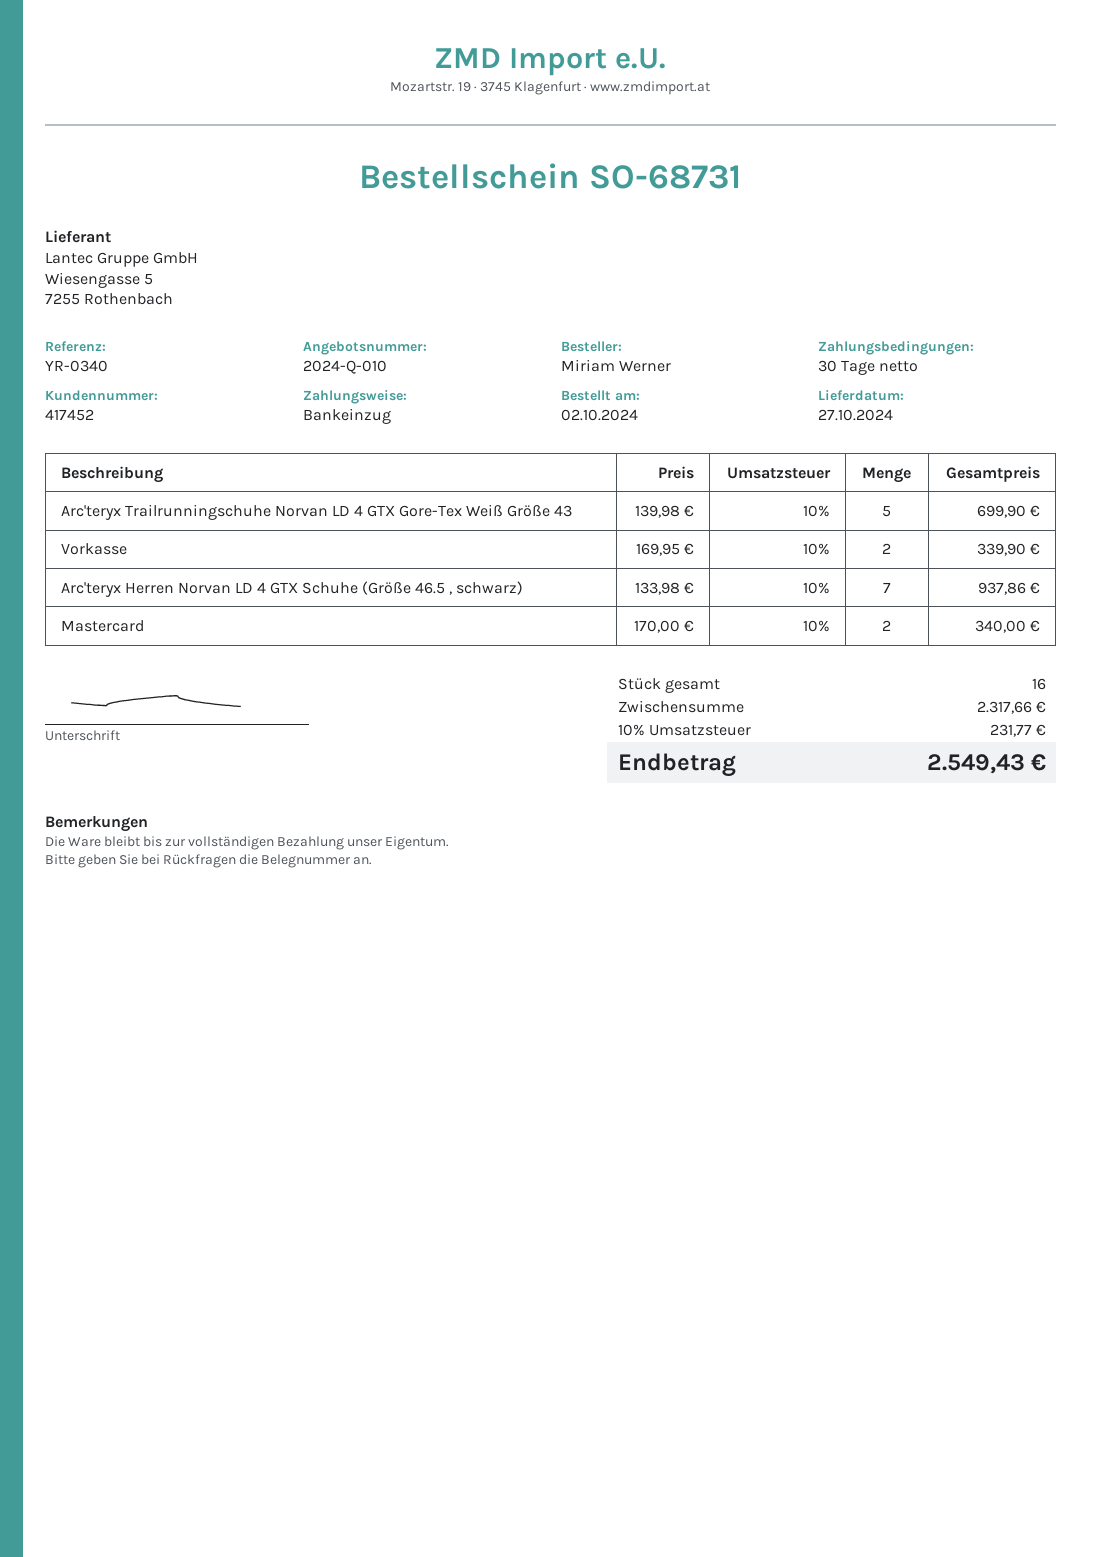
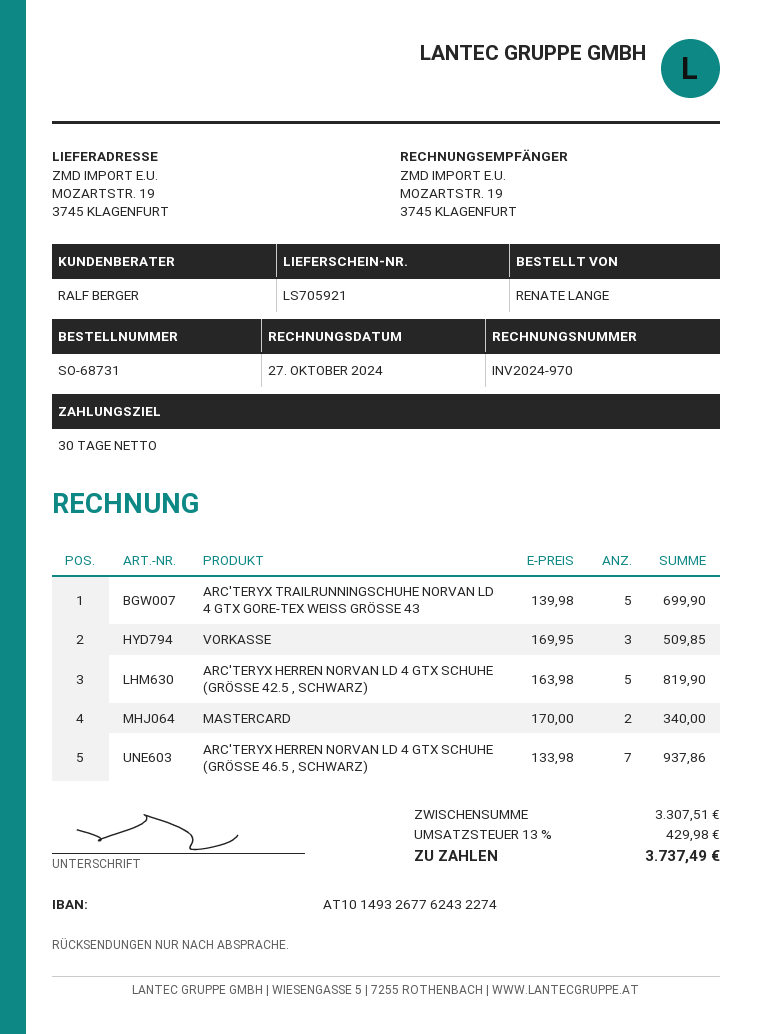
ordered by: Miriam Werner -> RENATE LANGE
Vorkasse: 2 x 169.95 = 339.90 -> 3 x 169.95 = 509.85
ARC'TERYX HERREN NORVAN LD 4 GTX SCHUHE (GRÖSSE 42.5 , SCHWARZ): none -> 5 x 163.98 = 819.90
subtotal: 2317.66 -> 3307.51
tax: 10% = 231.77 -> 13% = 429.98
total: 2549.43 -> 3737.49

